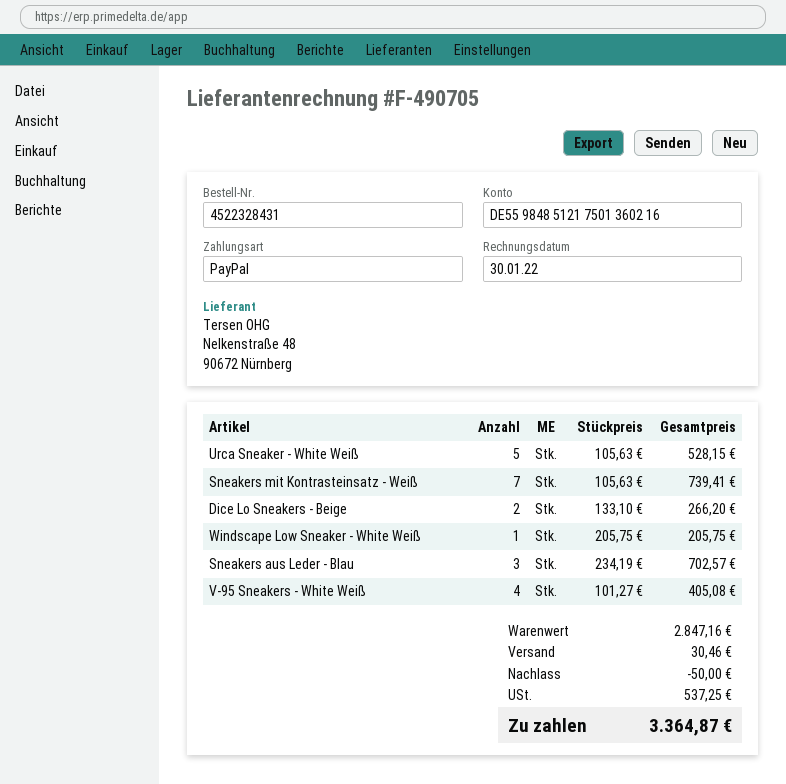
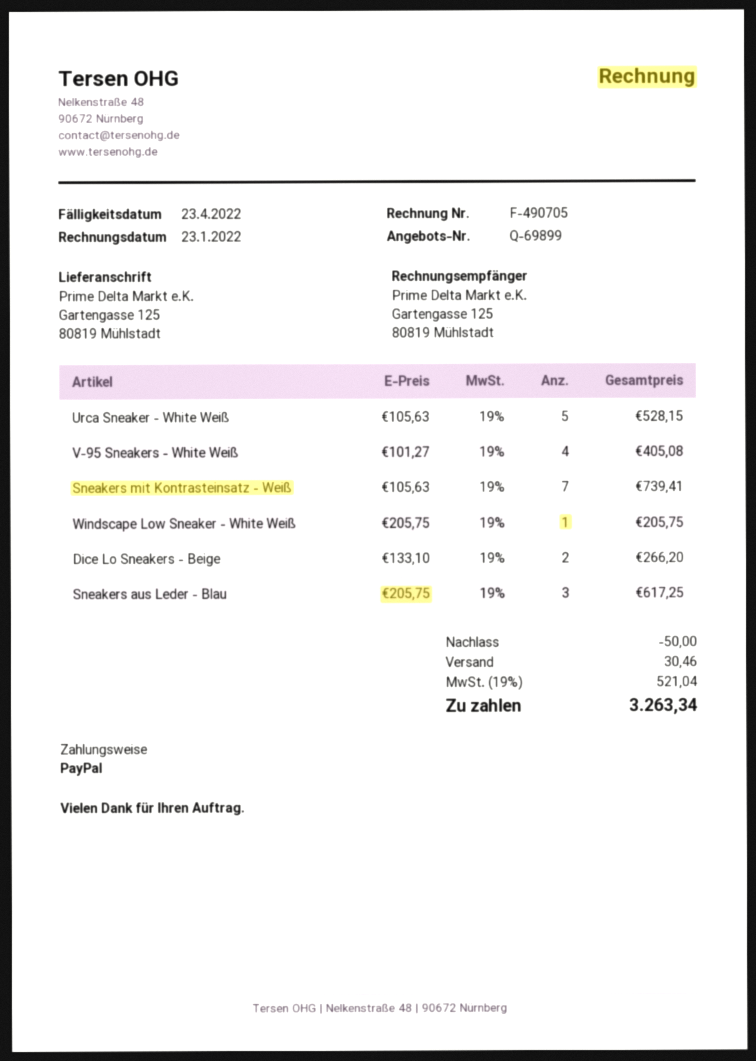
invoice date: 2022-01-30 -> 2022-01-23
Sneakers aus Leder - Blau: 3 x 234.19 = 702.57 -> 3 x 205.75 = 617.25
tax: 537.25 -> 521.04
total: 3364.87 -> 3263.34

